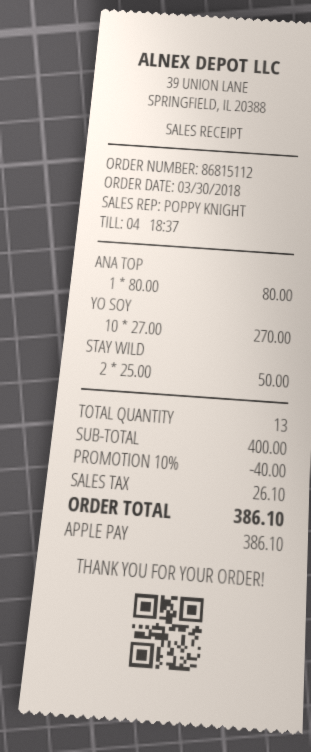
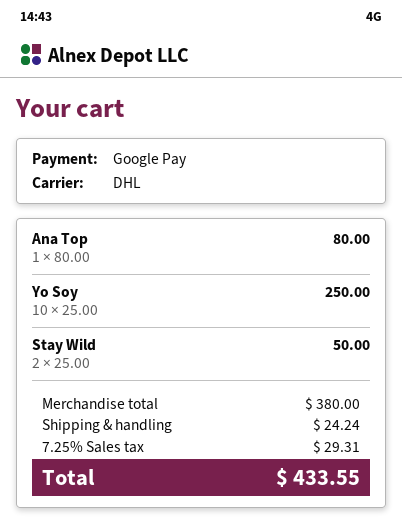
payment method: Apple Pay -> Google Pay
YO SOY: 10 x 27.00 = 270.00 -> 10 x 25.00 = 250.00
subtotal: 400.00 -> 380.00
discount: 10% = 40.00 -> none
shipping: none -> 24.24
tax: 26.10 -> 29.31
total: 386.10 -> 433.55

